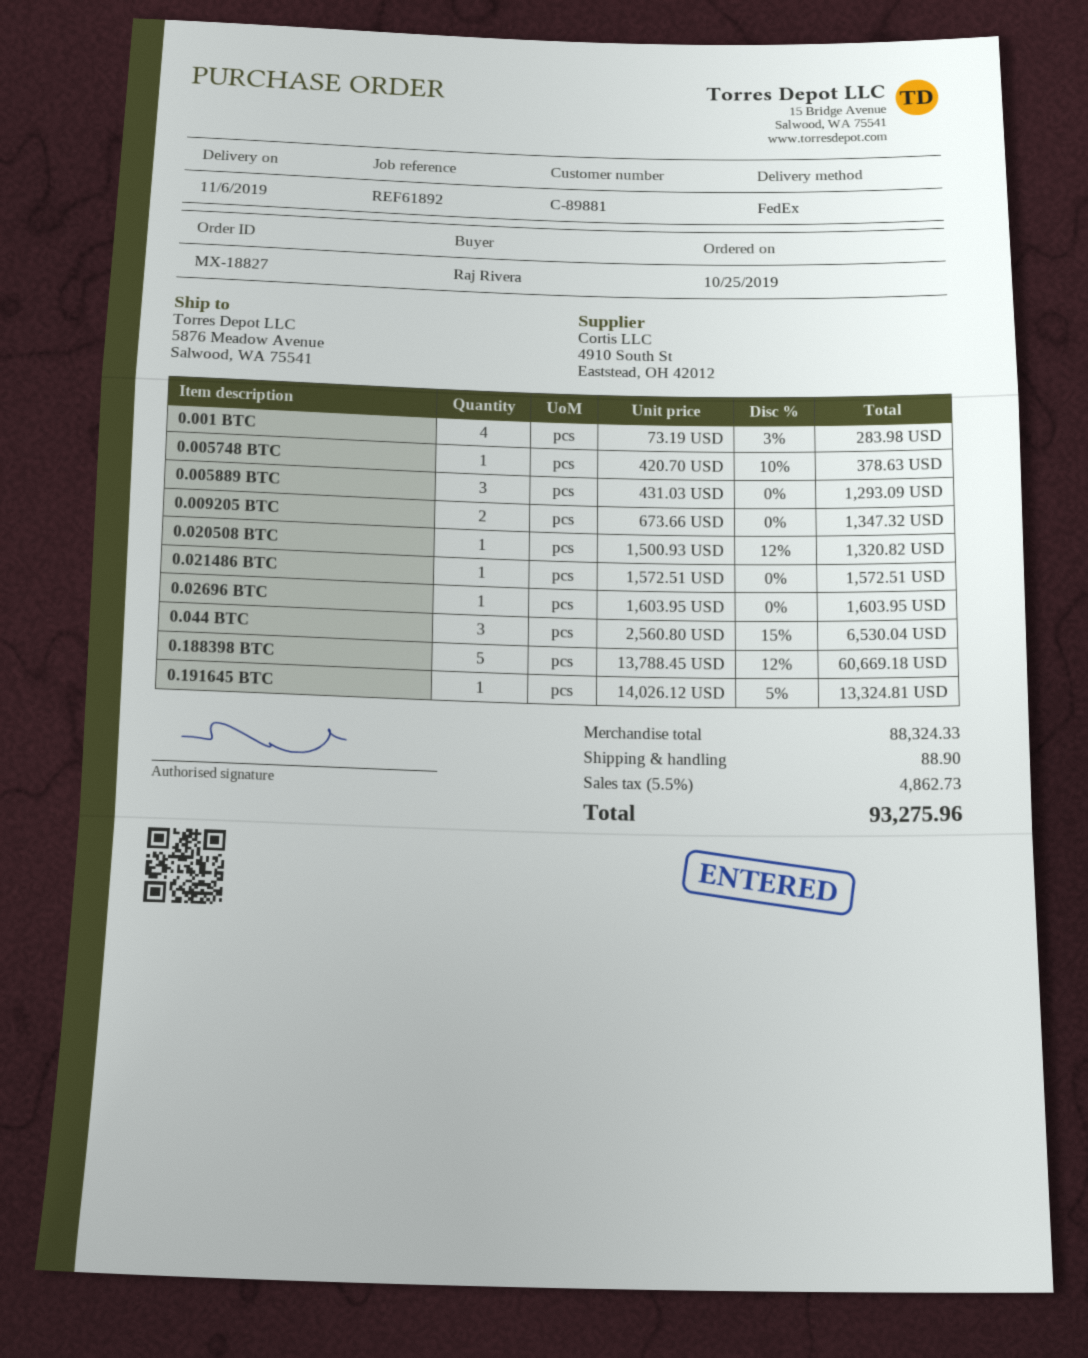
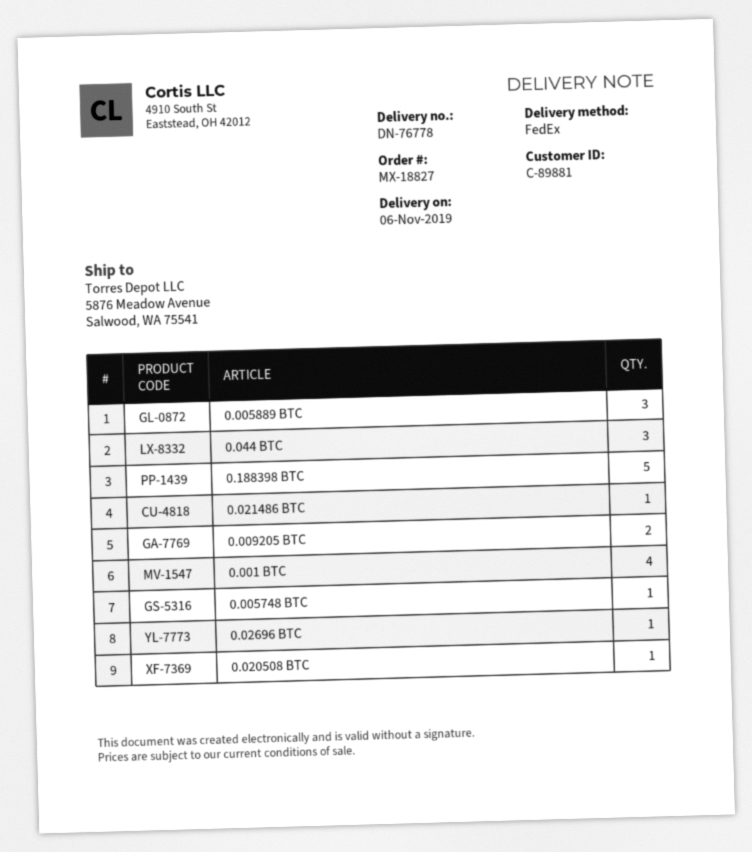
0.191645 BTC: 1 -> none

